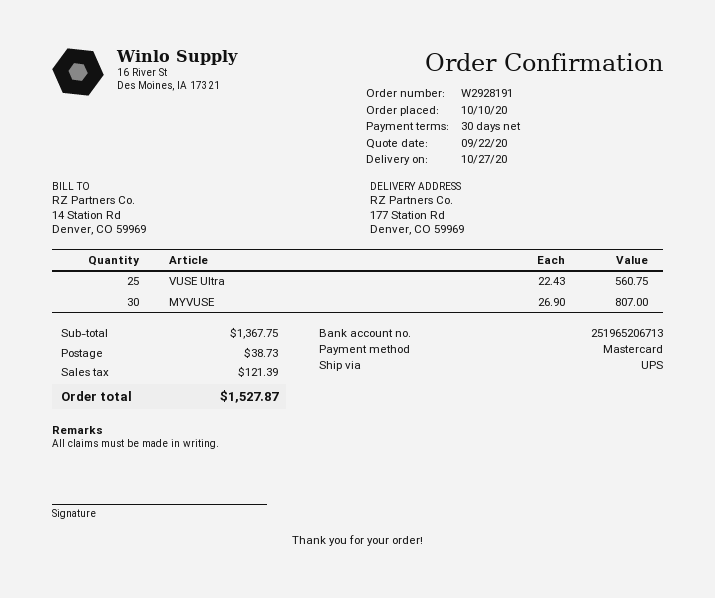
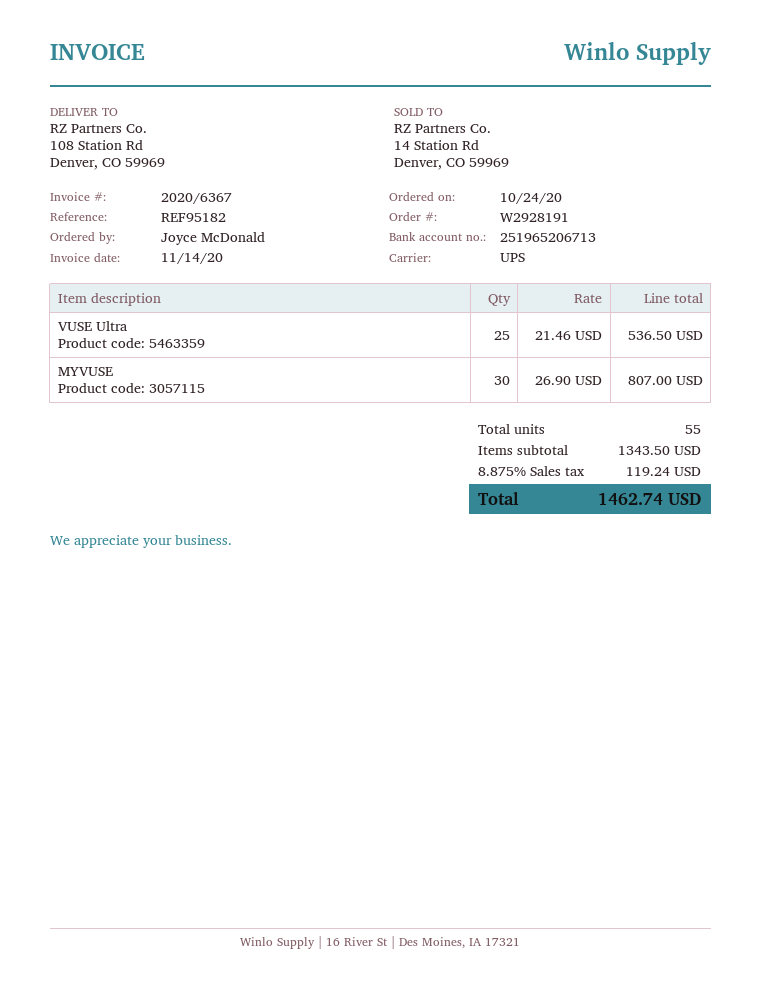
order date: 2020-10-10 -> 2020-10-24
ship to: 177 Station Rd, Denver, CO 59969 -> 108 Station Rd, Denver, CO 59969
VUSE Ultra: 25 x 22.43 = 560.75 -> 25 x 21.46 = 536.50
subtotal: 1367.75 -> 1343.50
shipping: 38.73 -> none
tax: 121.39 -> 119.24
total: 1527.87 -> 1462.74

